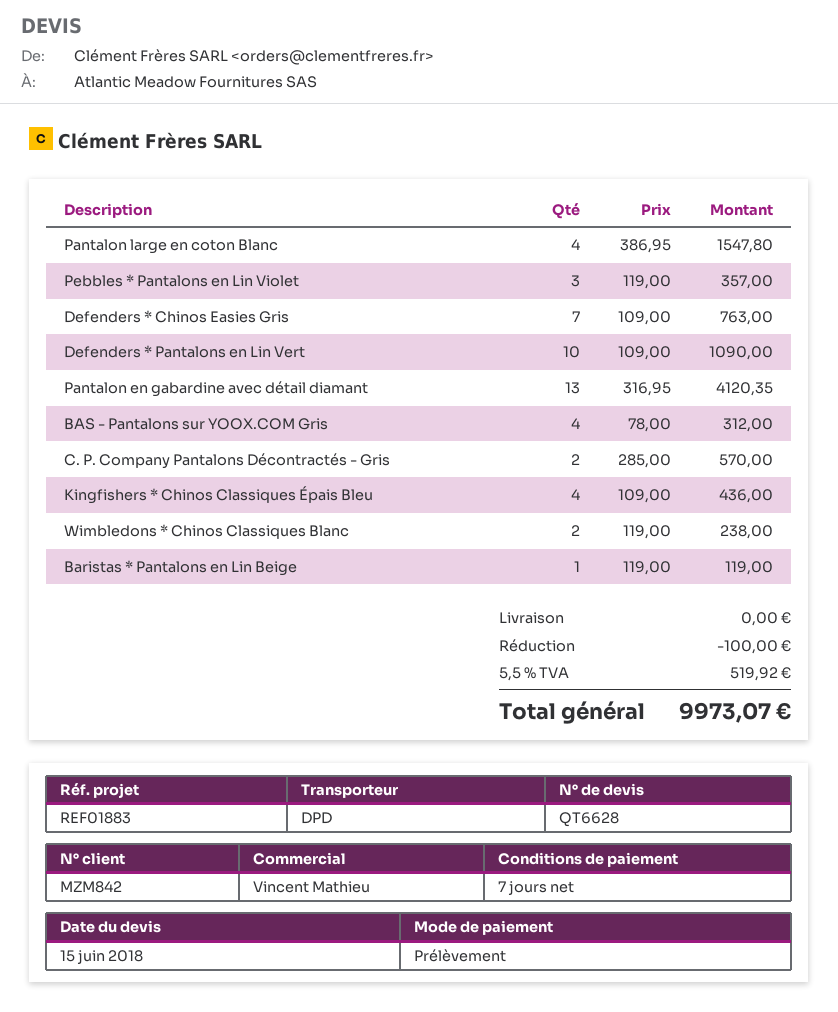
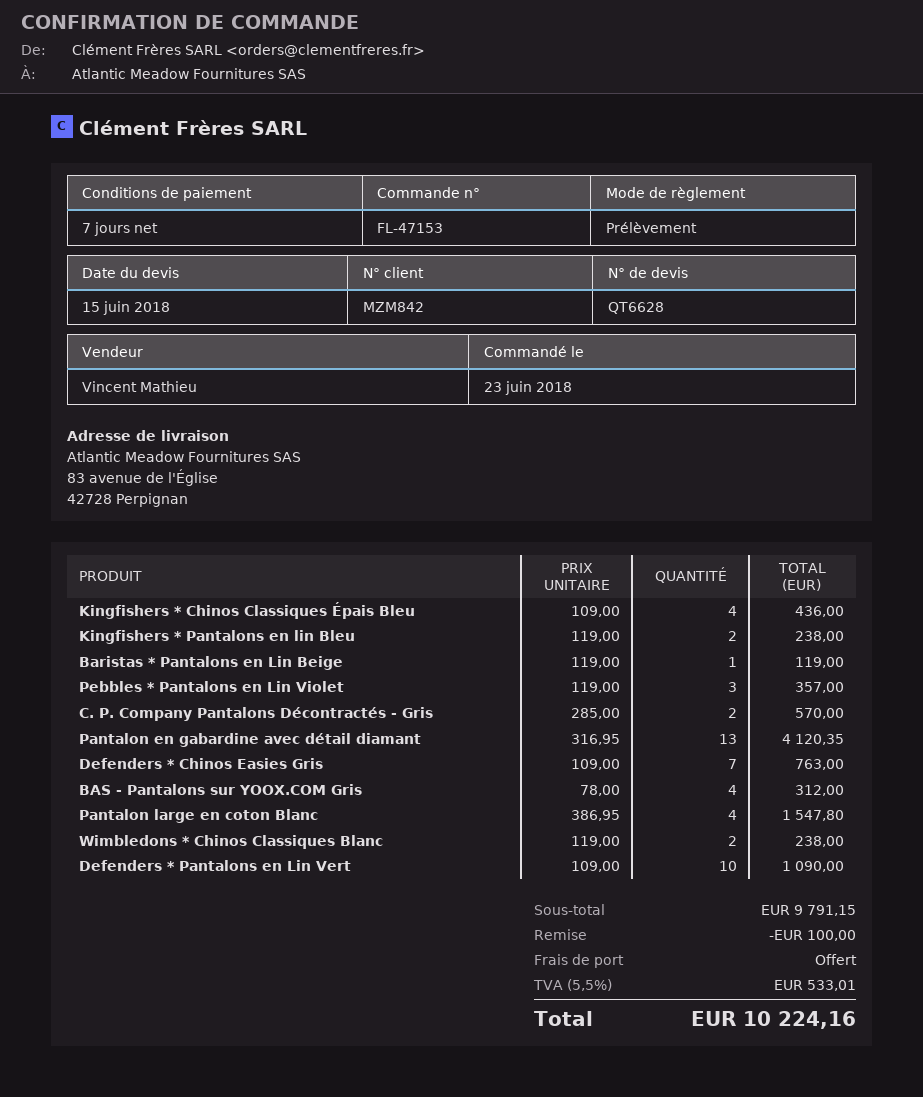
Kingfishers * Pantalons en lin Bleu: none -> 2 x 119.00 = 238.00
tax: 5.5% = 519.92 -> 5.5% = 533.01
total: 9973.07 -> 10224.16

